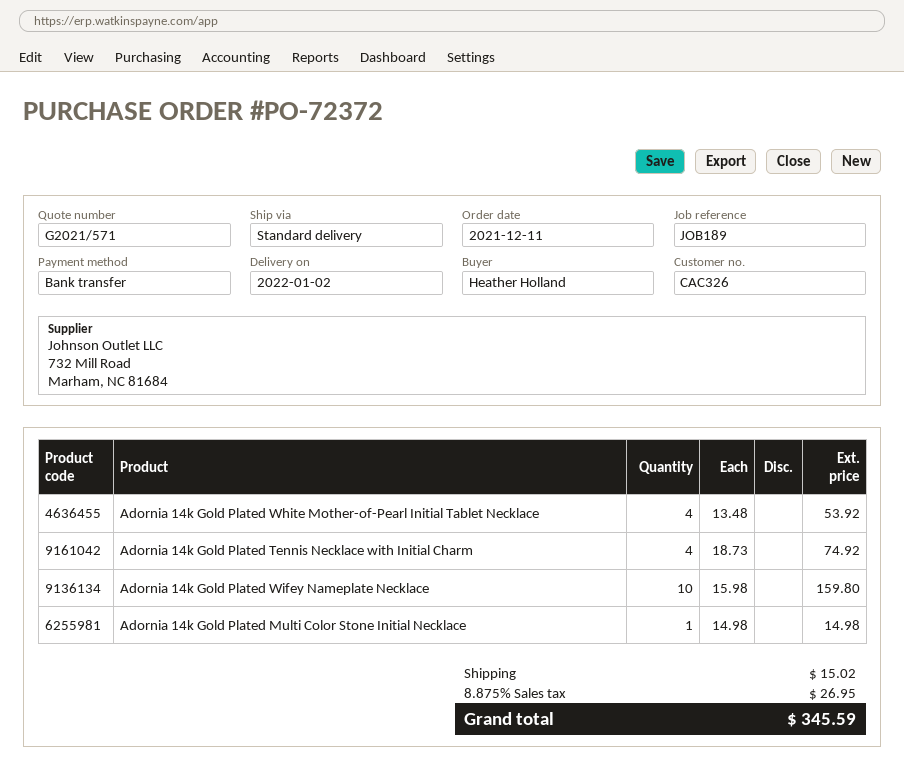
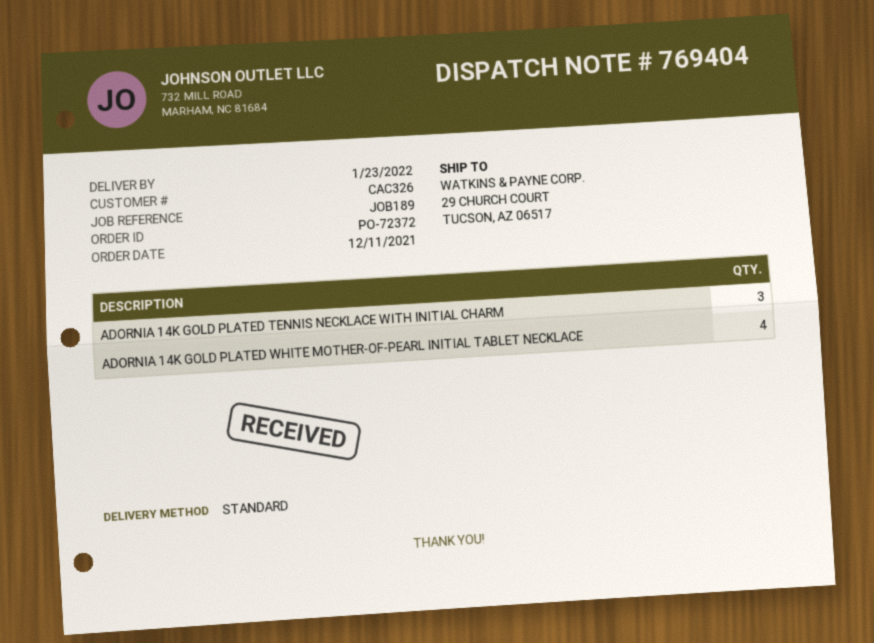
delivery date: 2022-01-02 -> 2022-01-23
Adornia 14k Gold Plated Tennis Necklace with Initial Charm: 4 -> 3
Adornia 14k Gold Plated Wifey Nameplate Necklace: 10 -> none
Adornia 14k Gold Plated Multi Color Stone Initial Necklace: 1 -> none

